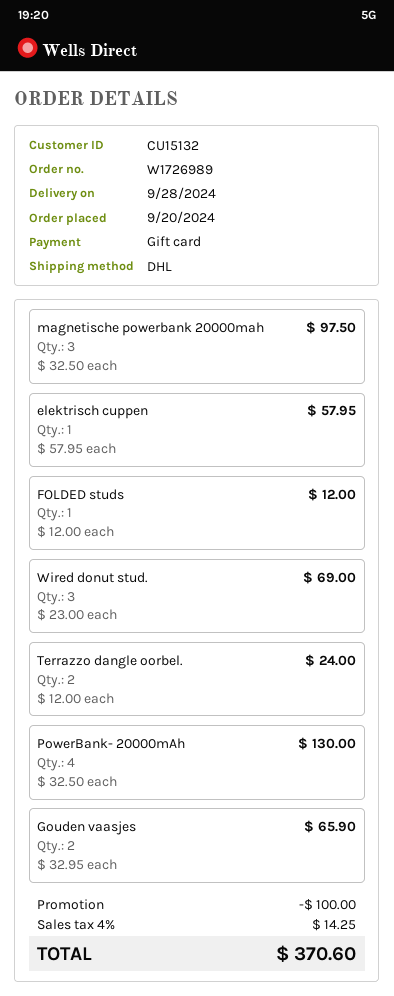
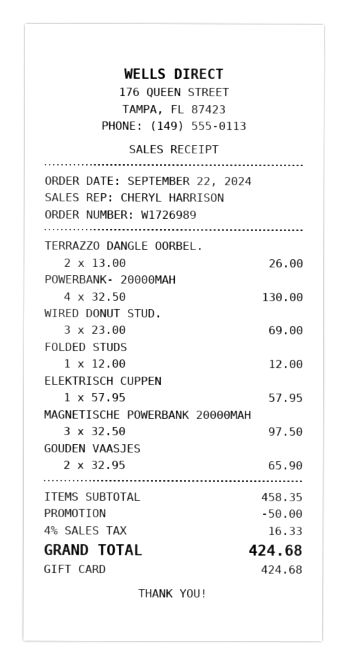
order date: 2024-09-20 -> 2024-09-22
Terrazzo dangle oorbel.: 2 x 12.00 = 24.00 -> 2 x 13.00 = 26.00
discount: 100.00 -> 50.00
tax: 4% = 14.25 -> 4% = 16.33
total: 370.60 -> 424.68

